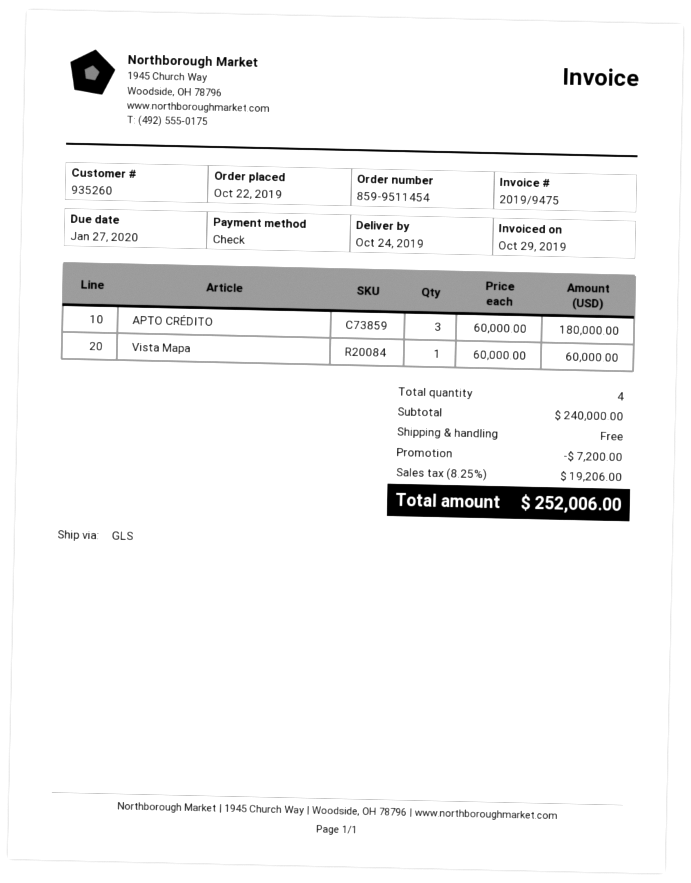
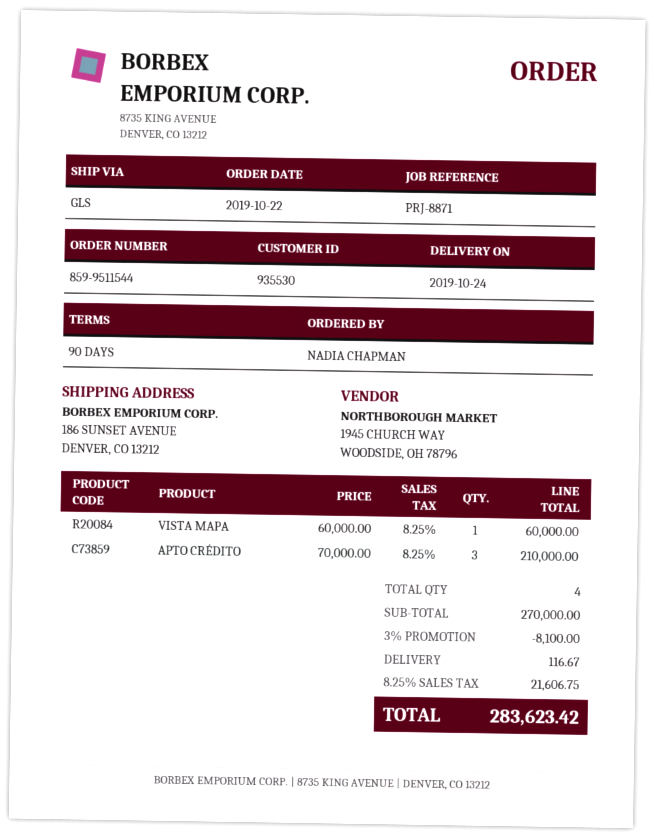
order number: 859-9511454 -> 859-9511544
customer number: 935260 -> 935530
APTO CRÉDITO: 3 x 60000.00 = 180000.00 -> 3 x 70000.00 = 210000.00
subtotal: 240000.00 -> 270000.00
discount: 7200.00 -> 8100.00
shipping: 0.00 -> 116.67
tax: 8.25% = 19206.00 -> 8.25% = 21606.75
total: 252006.00 -> 283623.42

